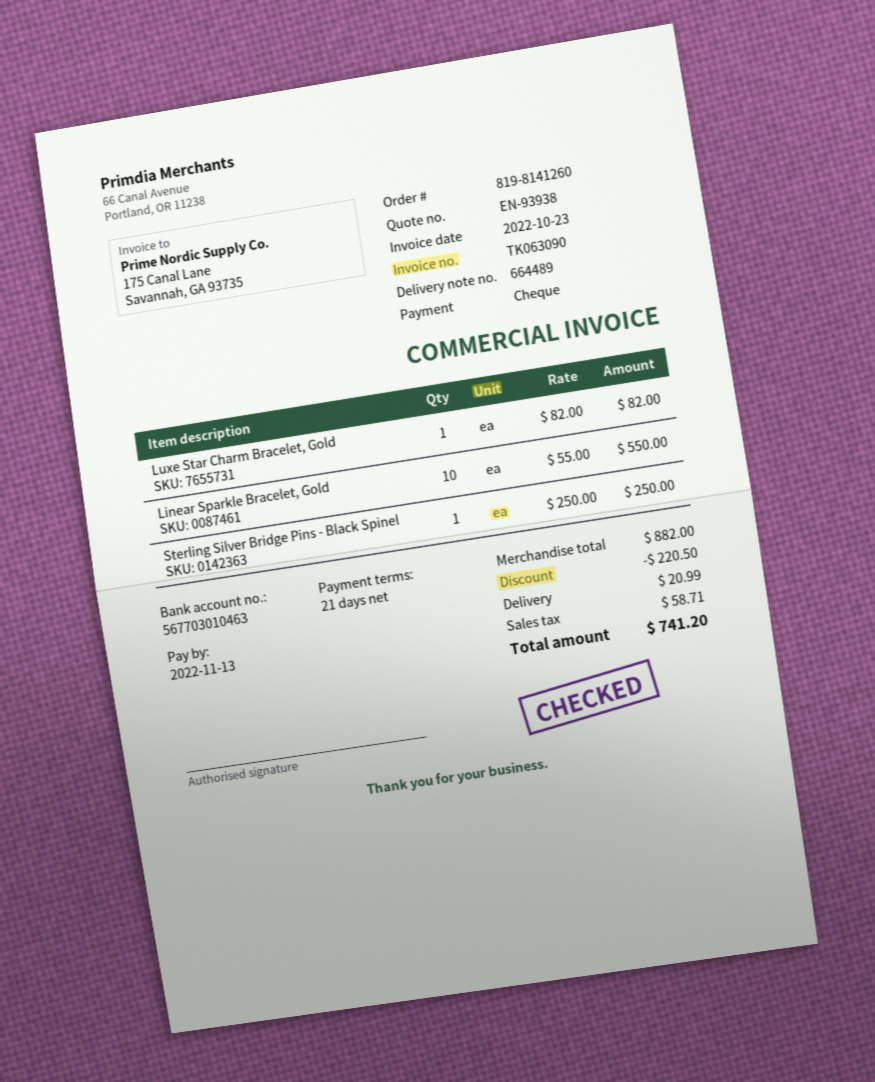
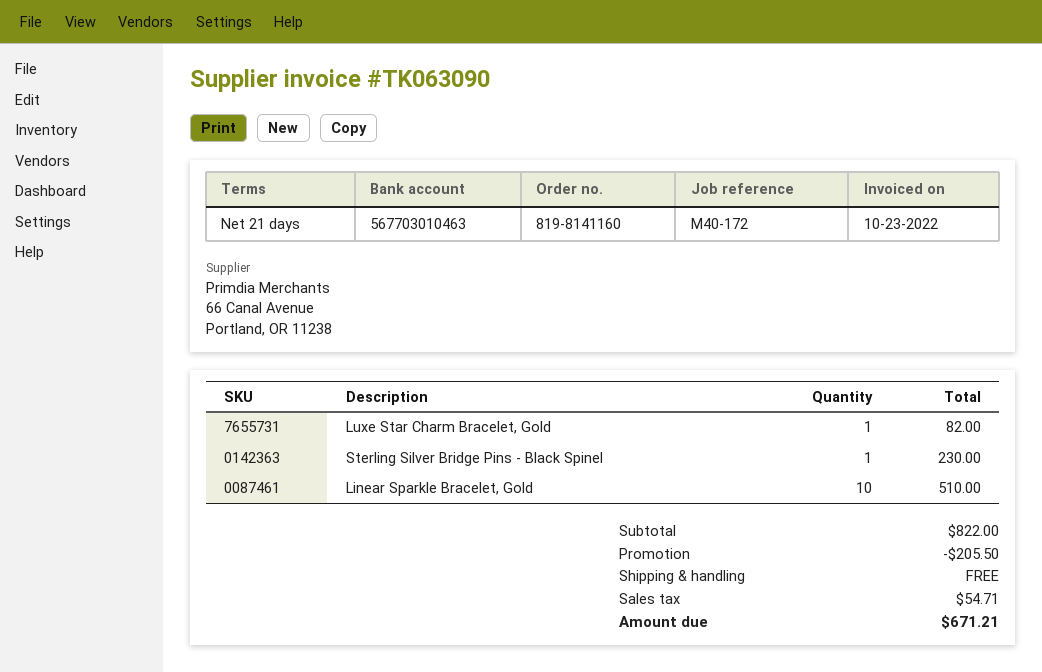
order number: 819-8141260 -> 819-8141160
Linear Sparkle Bracelet, Gold: 10 for 550.00 -> 10 for 510.00
Sterling Silver Bridge Pins - Black Spinel: 1 for 250.00 -> 1 for 230.00
subtotal: 882.00 -> 822.00
discount: 220.50 -> 205.50
shipping: 20.99 -> 0.00
tax: 58.71 -> 54.71
total: 741.20 -> 671.21

